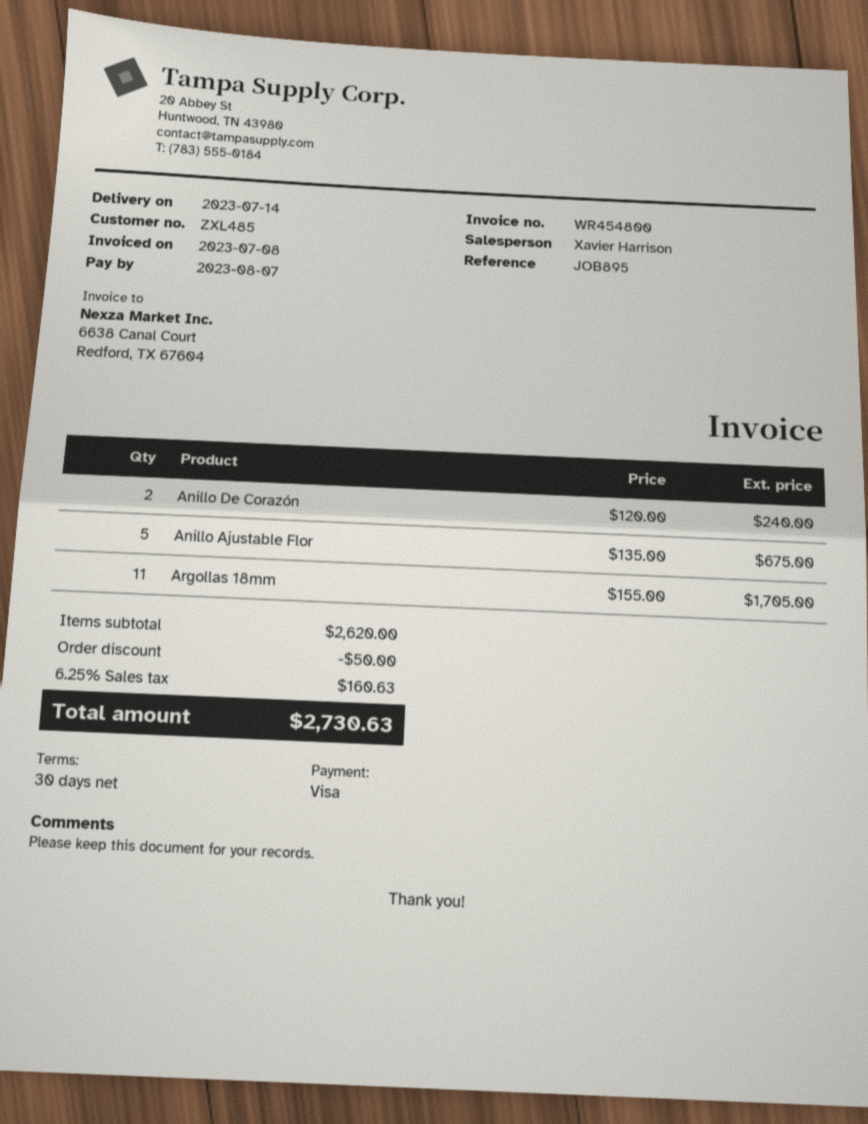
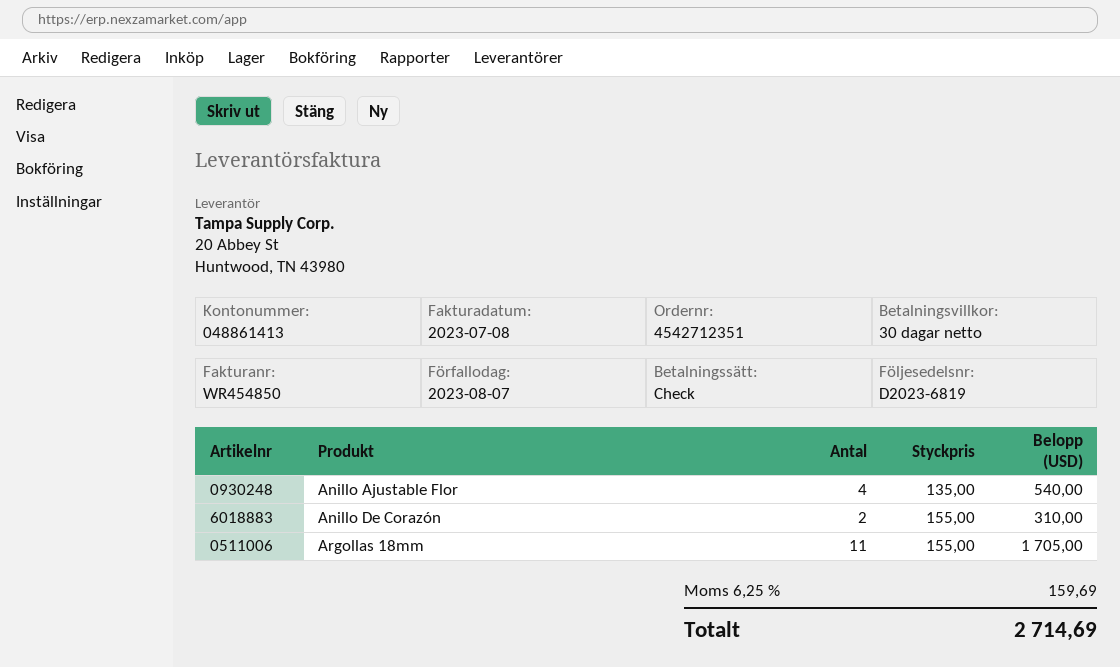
invoice number: WR454800 -> WR454850
payment method: Visa -> cheque
Anillo De Corazón: 2 x 120.00 = 240.00 -> 2 x 155.00 = 310.00
Anillo Ajustable Flor: 5 x 135.00 = 675.00 -> 4 x 135.00 = 540.00
discount: 50.00 -> none
tax: 6.25% = 160.63 -> 6.25% = 159.69
total: 2730.63 -> 2714.69

